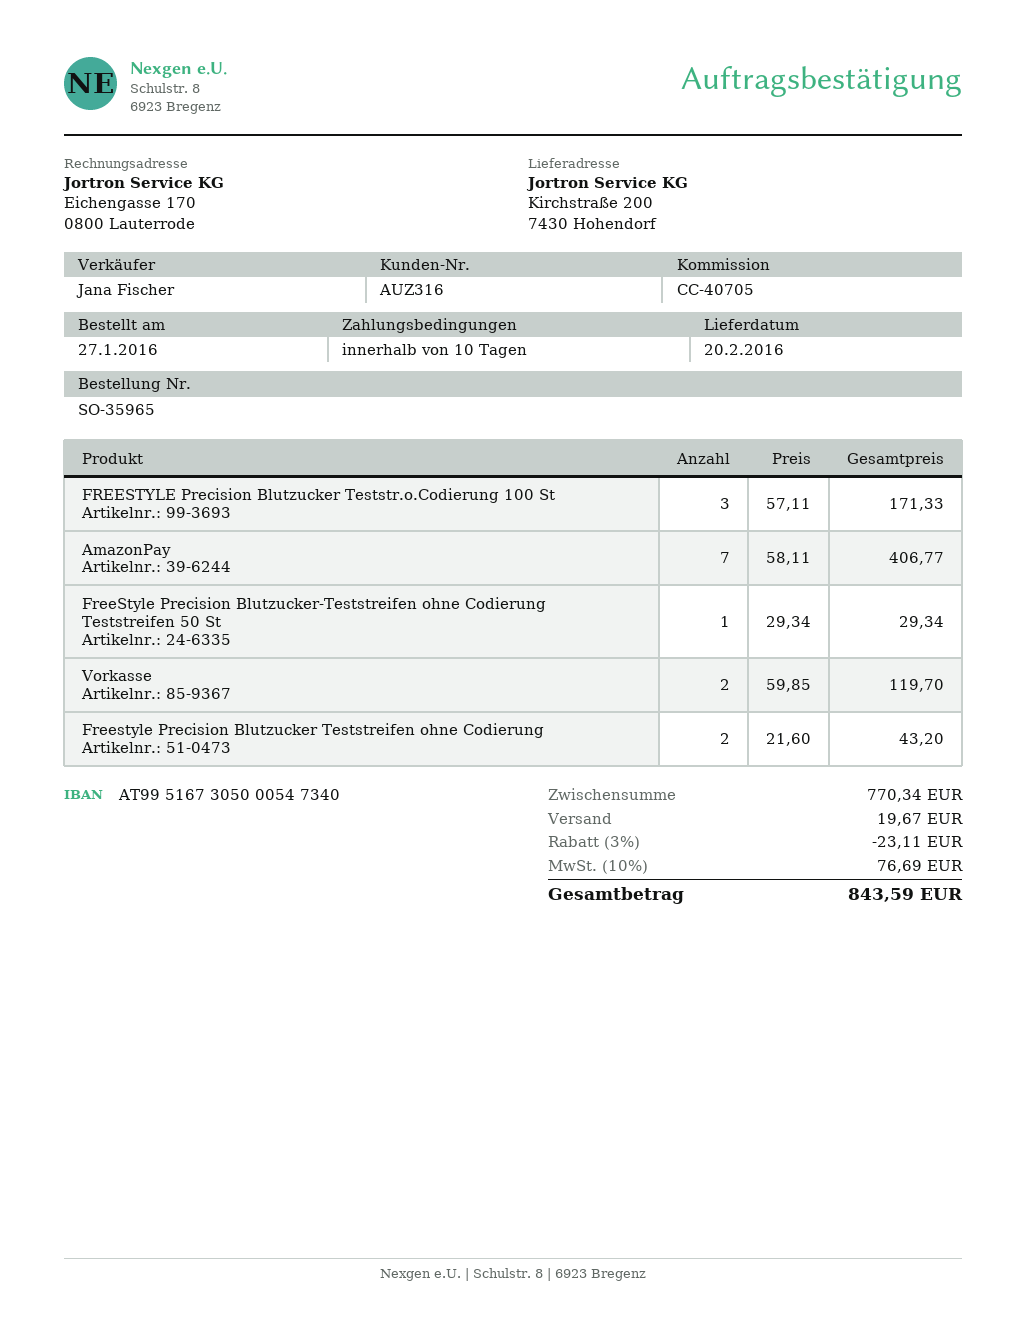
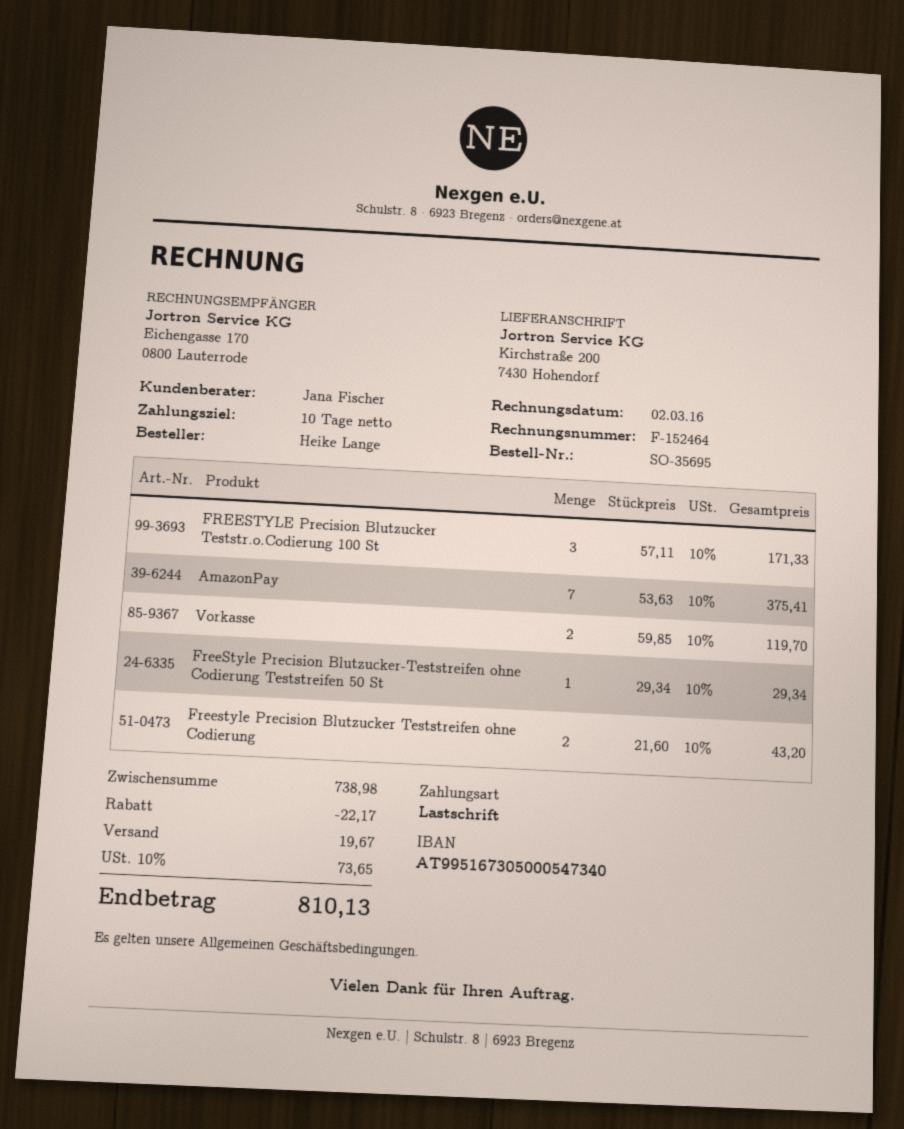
order number: SO-35965 -> SO-35695
AmazonPay: 7 x 58.11 = 406.77 -> 7 x 53.63 = 375.41
subtotal: 770.34 -> 738.98
discount: 23.11 -> 22.17
tax: 10% = 76.69 -> 10% = 73.65
total: 843.59 -> 810.13

